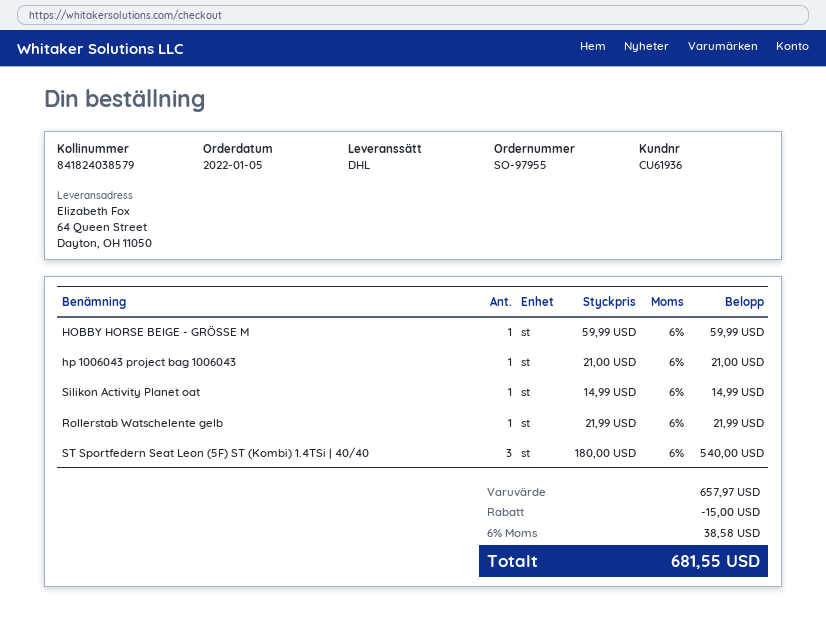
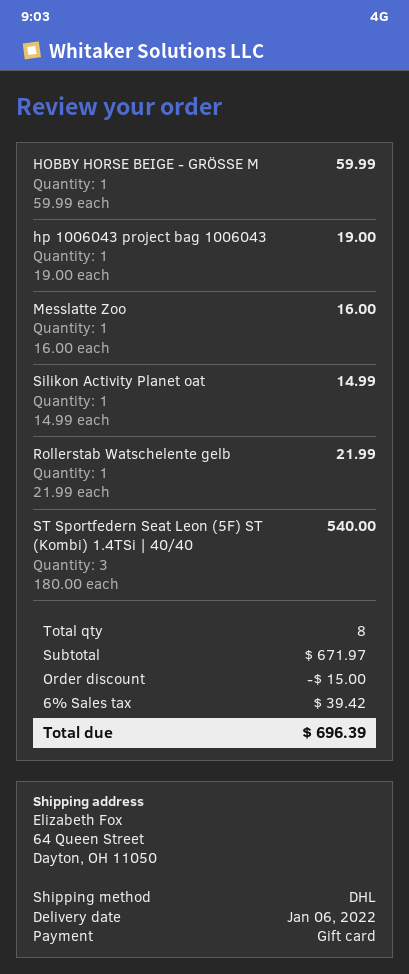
hp 1006043 project bag 1006043: 1 x 21.00 = 21.00 -> 1 x 19.00 = 19.00
Messlatte Zoo: none -> 1 x 16.00 = 16.00
subtotal: 657.97 -> 671.97
tax: 6% = 38.58 -> 6% = 39.42
total: 681.55 -> 696.39

